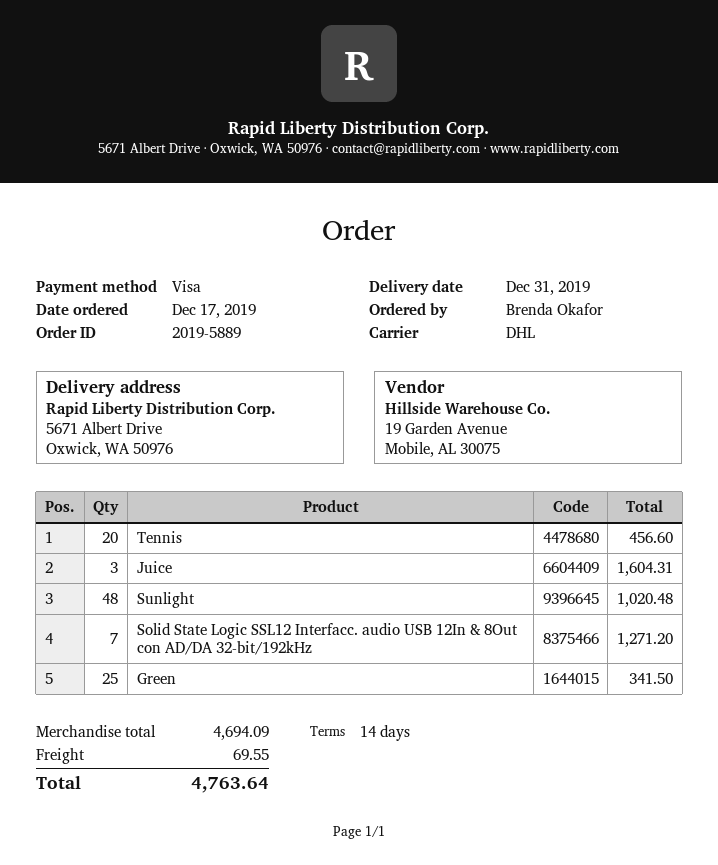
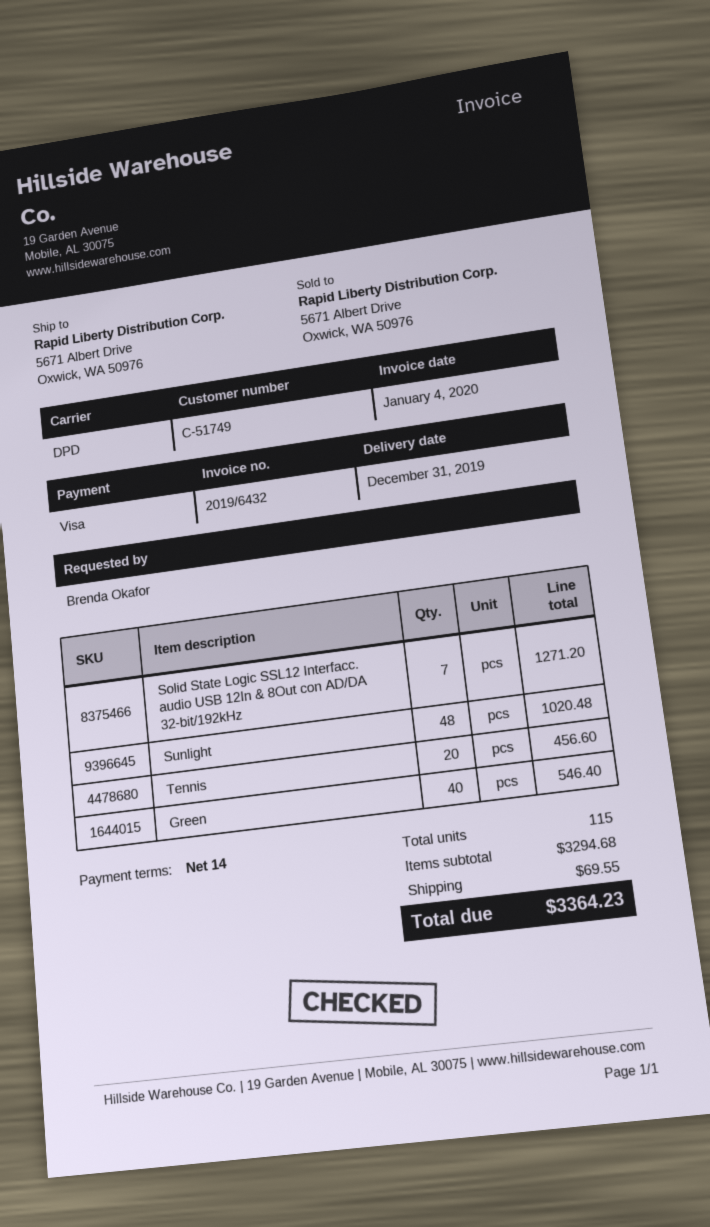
shipping method: DHL -> DPD
Juice: 3 for 1604.31 -> none
Green: 25 for 341.50 -> 40 for 546.40
subtotal: 4694.09 -> 3294.68
total: 4763.64 -> 3364.23

